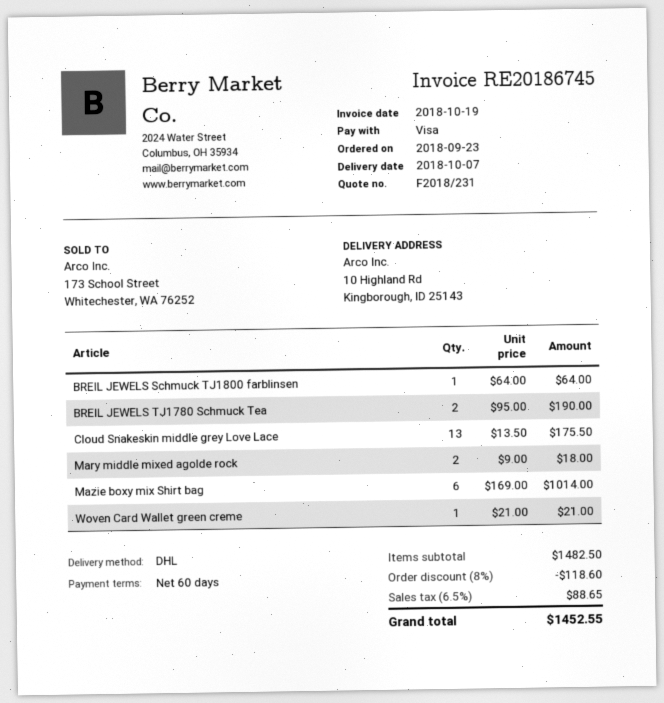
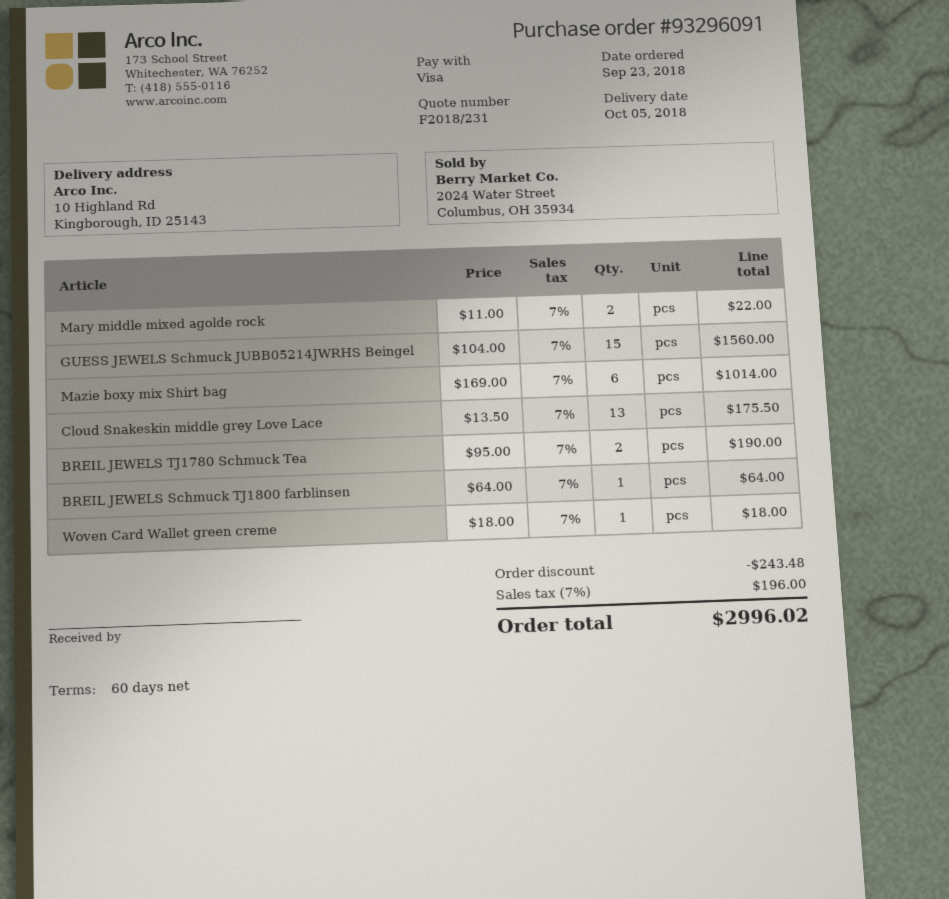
delivery date: 2018-10-07 -> 2018-10-05
Mary middle mixed agolde rock: 2 x 9.00 = 18.00 -> 2 x 11.00 = 22.00
Woven Card Wallet green creme: 1 x 21.00 = 21.00 -> 1 x 18.00 = 18.00
GUESS JEWELS Schmuck JUBB05214JWRHS Beingel: none -> 15 x 104.00 = 1560.00
discount: 118.60 -> 243.48
tax: 6.5% = 88.65 -> 7% = 196.00
total: 1452.55 -> 2996.02

